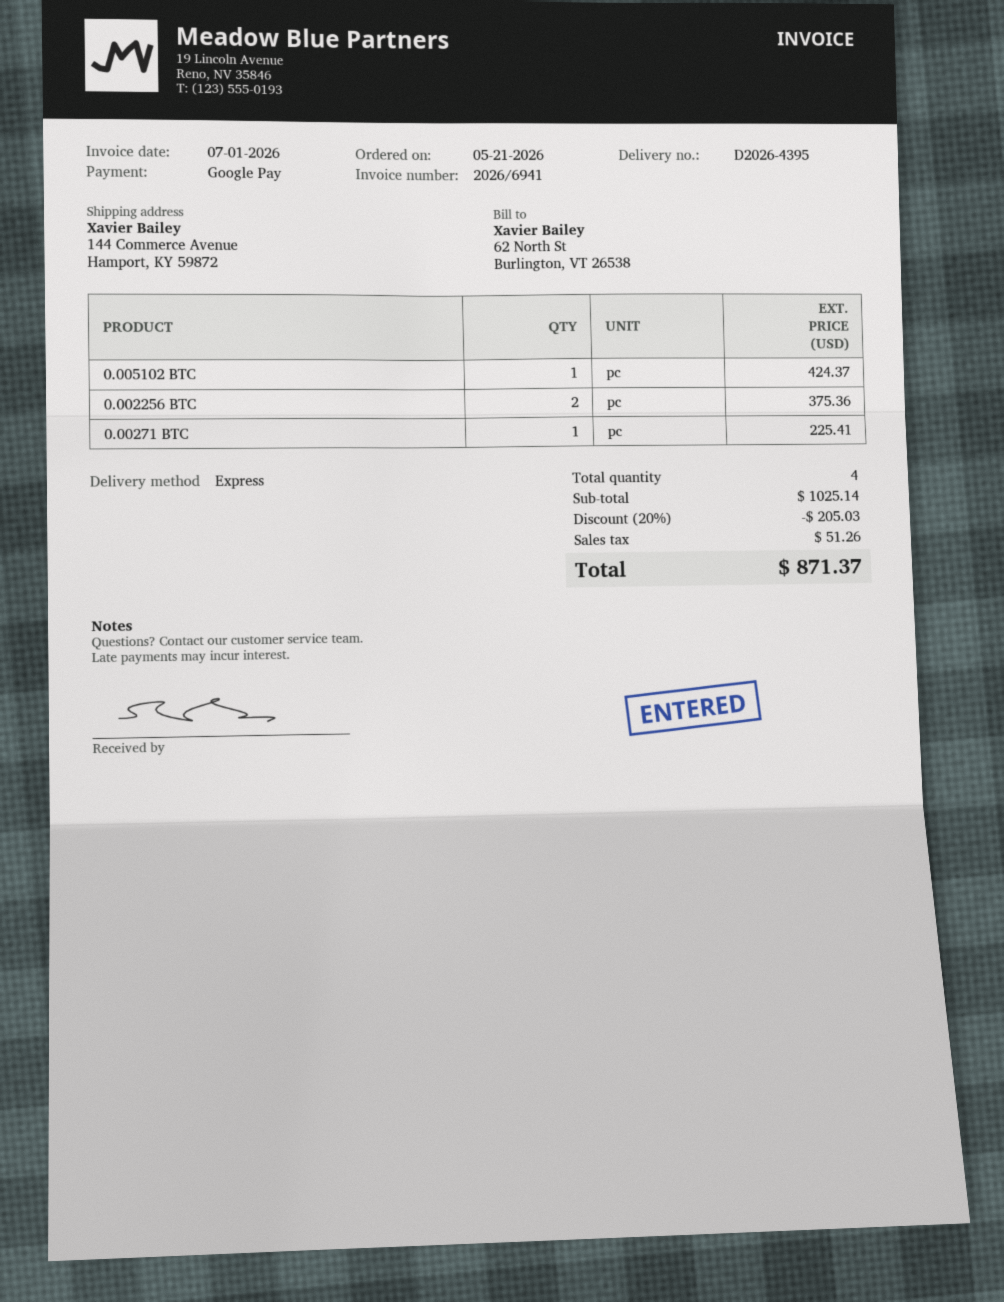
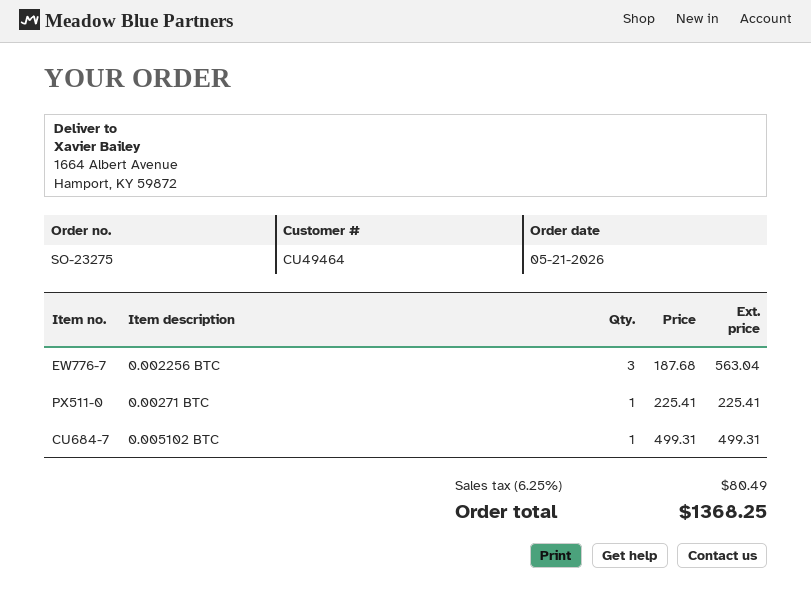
ship to: 144 Commerce Avenue, Hamport, KY 59872 -> 1664 Albert Avenue, Hamport, KY 59872
0.005102 BTC: 1 for 424.37 -> 1 for 499.31
0.002256 BTC: 2 for 375.36 -> 3 for 563.04
discount: 20% = 205.03 -> none
tax: 51.26 -> 80.49
total: 871.37 -> 1368.25

